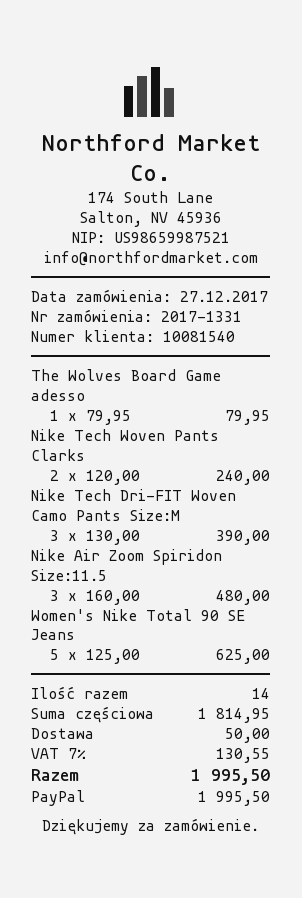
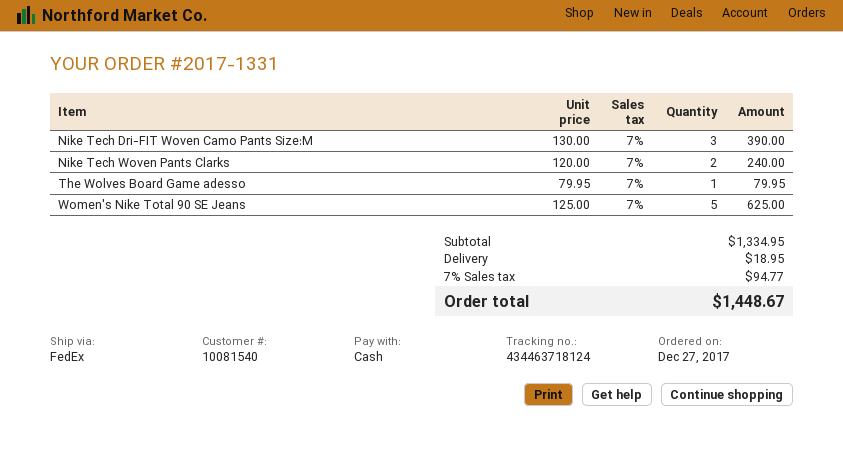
payment method: PayPal -> cash
Nike Air Zoom Spiridon Size:11.5: 3 x 160.00 = 480.00 -> none
subtotal: 1814.95 -> 1334.95
shipping: 50.00 -> 18.95
tax: 7% = 130.55 -> 7% = 94.77
total: 1995.50 -> 1448.67

